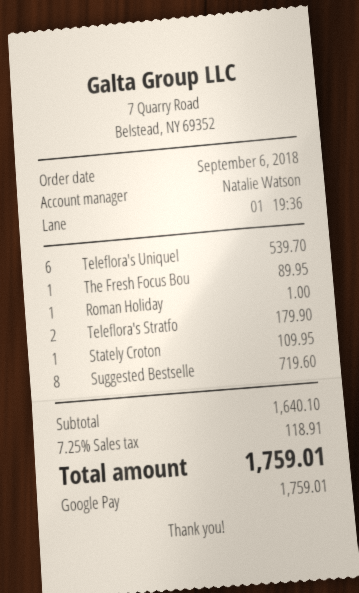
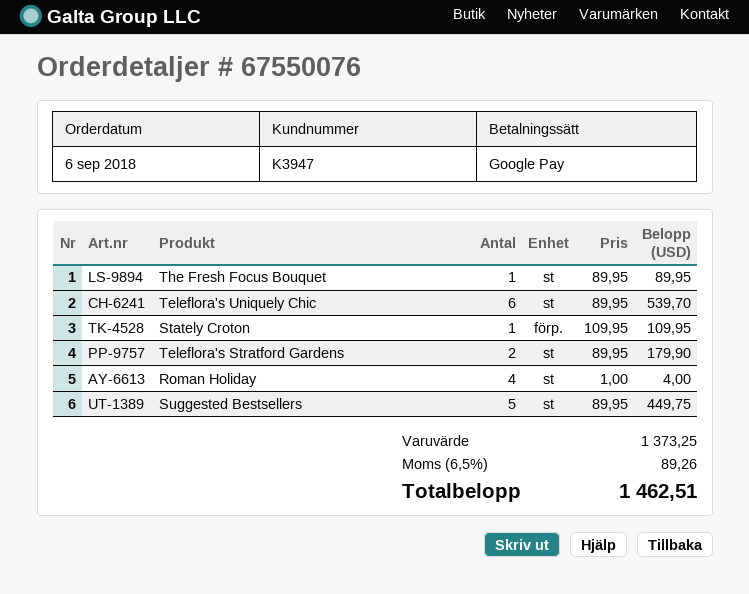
Roman Holiday: 1 for 1.00 -> 4 for 4.00
Suggested Bestselle: 8 for 719.60 -> 5 for 449.75
subtotal: 1640.10 -> 1373.25
tax: 7.25% = 118.91 -> 6.5% = 89.26
total: 1759.01 -> 1462.51

